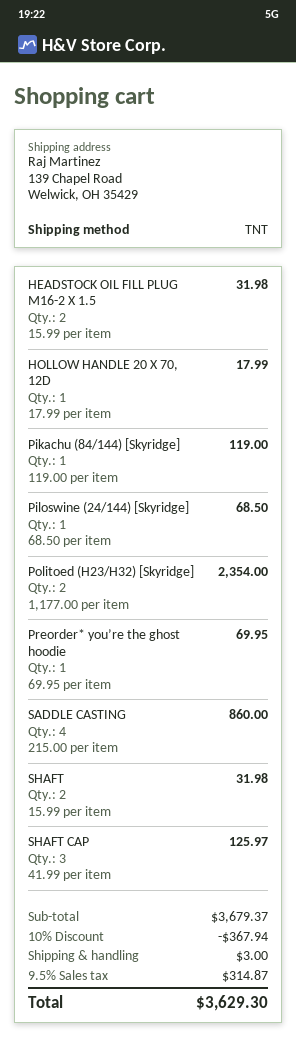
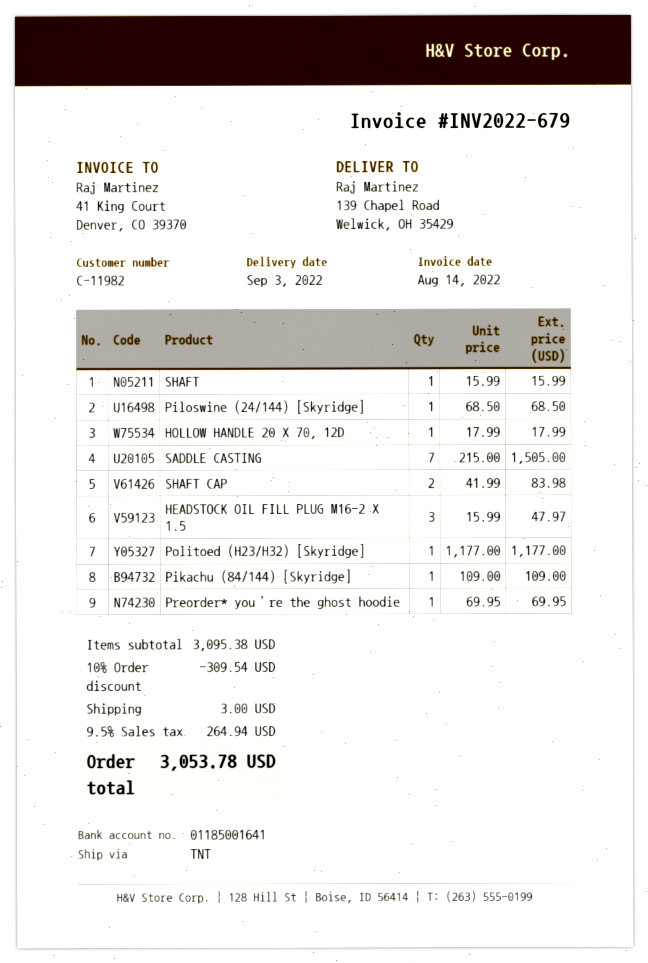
HEADSTOCK OIL FILL PLUG M16-2 X 1.5: 2 x 15.99 = 31.98 -> 3 x 15.99 = 47.97
Pikachu (84/144) [Skyridge]: 1 x 119.00 = 119.00 -> 1 x 109.00 = 109.00
Politoed (H23/H32) [Skyridge]: 2 x 1177.00 = 2354.00 -> 1 x 1177.00 = 1177.00
SADDLE CASTING: 4 x 215.00 = 860.00 -> 7 x 215.00 = 1505.00
SHAFT: 2 x 15.99 = 31.98 -> 1 x 15.99 = 15.99
SHAFT CAP: 3 x 41.99 = 125.97 -> 2 x 41.99 = 83.98
subtotal: 3679.37 -> 3095.38
discount: 10% = 367.94 -> 10% = 309.54
tax: 9.5% = 314.87 -> 9.5% = 264.94
total: 3629.30 -> 3053.78

